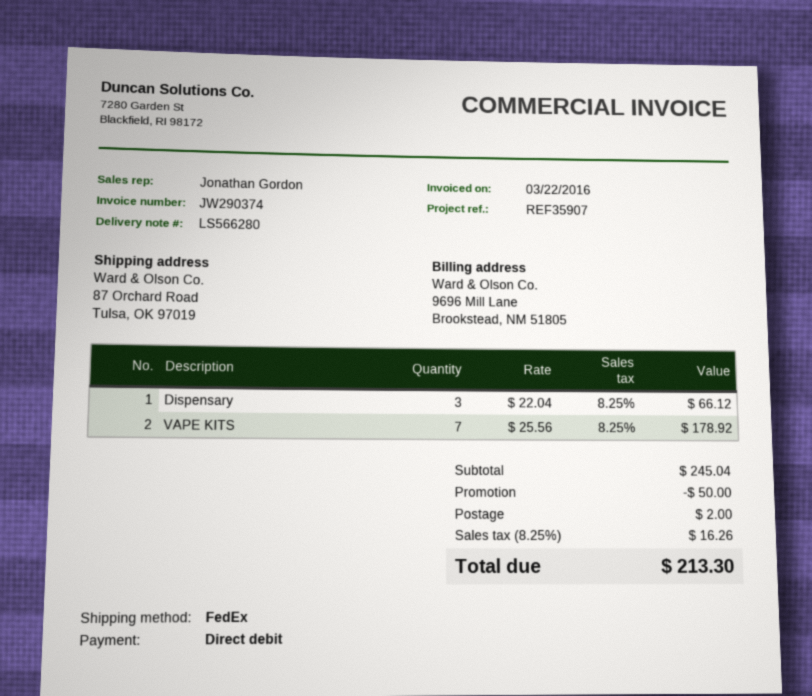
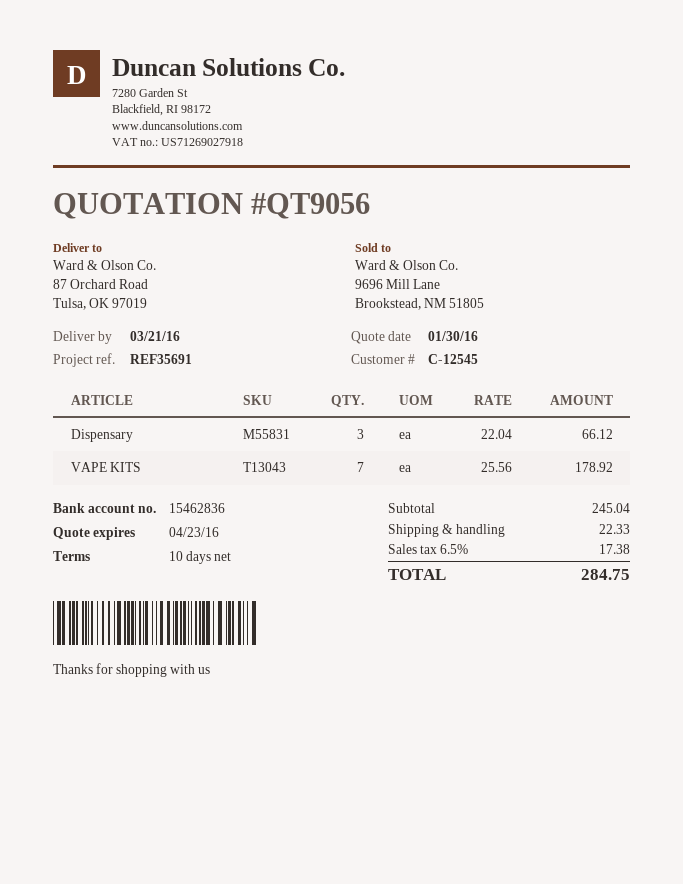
reference: REF35907 -> REF35691
discount: 50.00 -> none
shipping: 2.00 -> 22.33
tax: 8.25% = 16.26 -> 6.5% = 17.38
total: 213.30 -> 284.75

